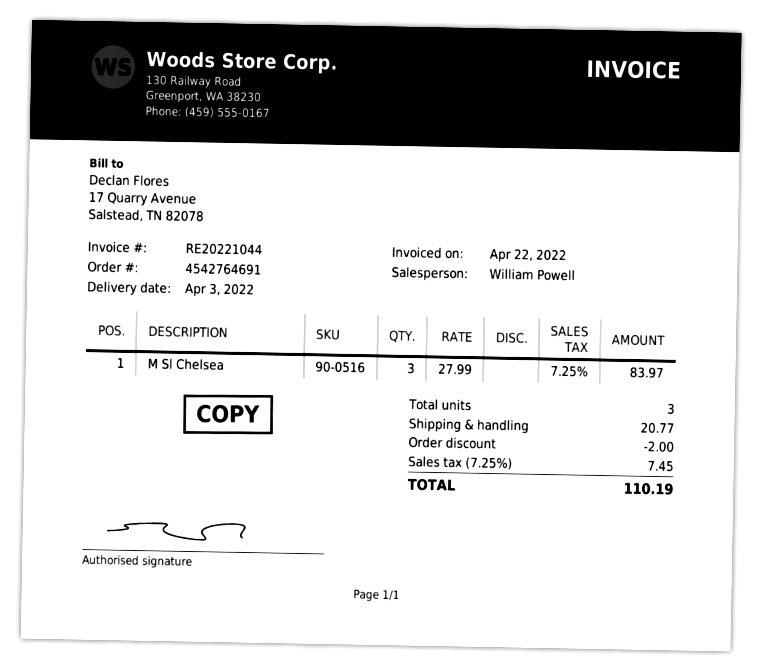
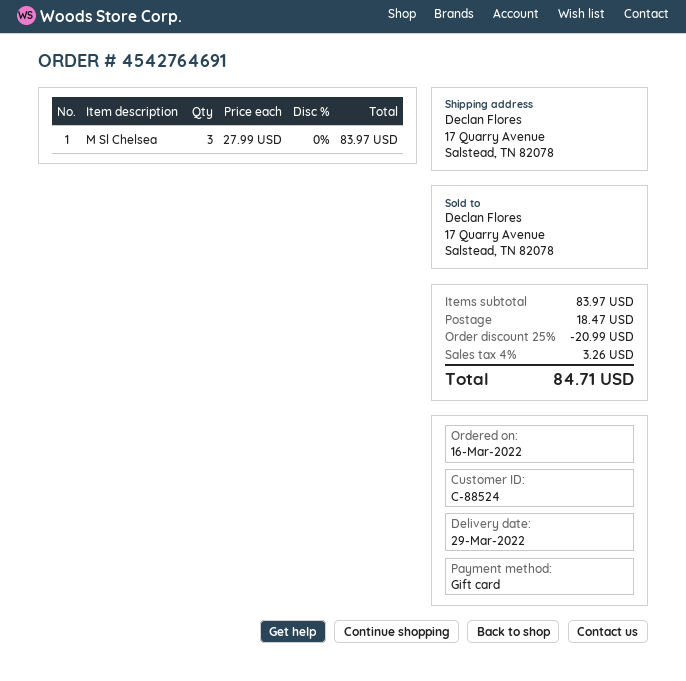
delivery date: 2022-04-03 -> 2022-03-29
discount: 2.00 -> 20.99
shipping: 20.77 -> 18.47
tax: 7.25% = 7.45 -> 4% = 3.26
total: 110.19 -> 84.71

